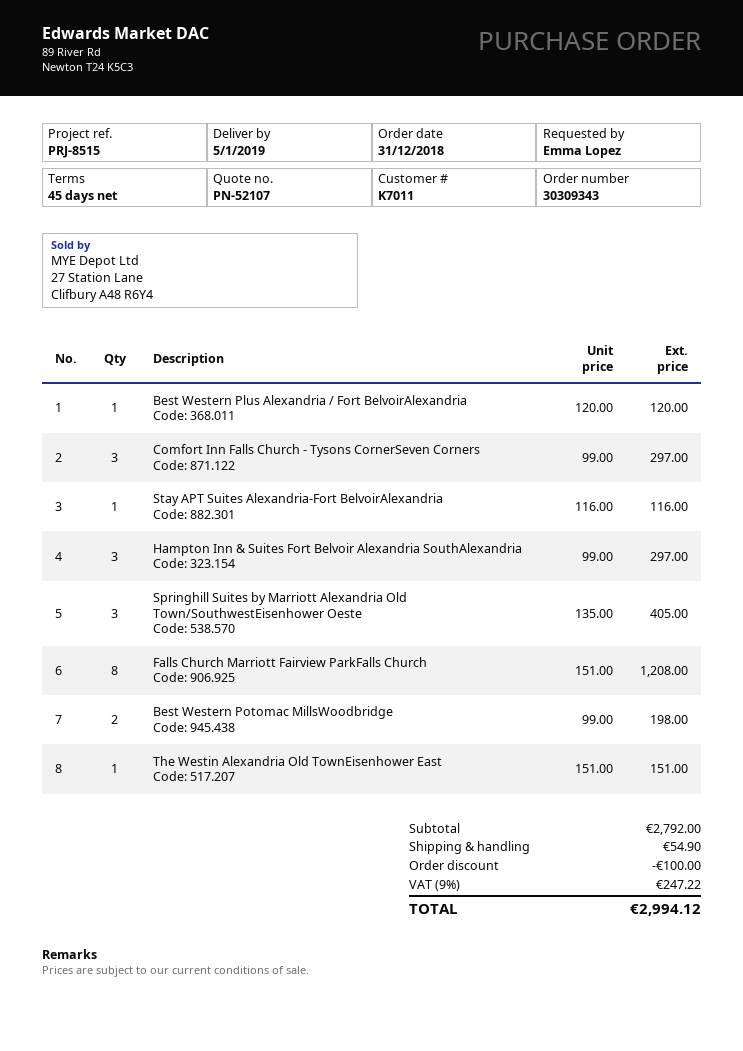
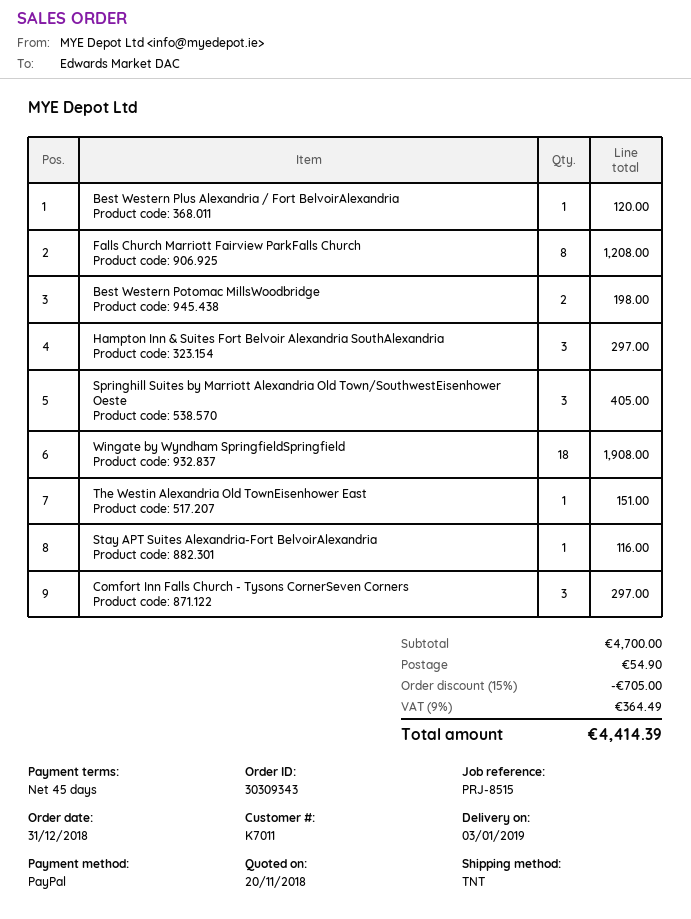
delivery date: 2019-01-05 -> 2019-01-03
Wingate by Wyndham SpringfieldSpringfield: none -> 18 for 1908.00
subtotal: 2792.00 -> 4700.00
discount: 100.00 -> 705.00
tax: 9% = 247.22 -> 9% = 364.49
total: 2994.12 -> 4414.39

